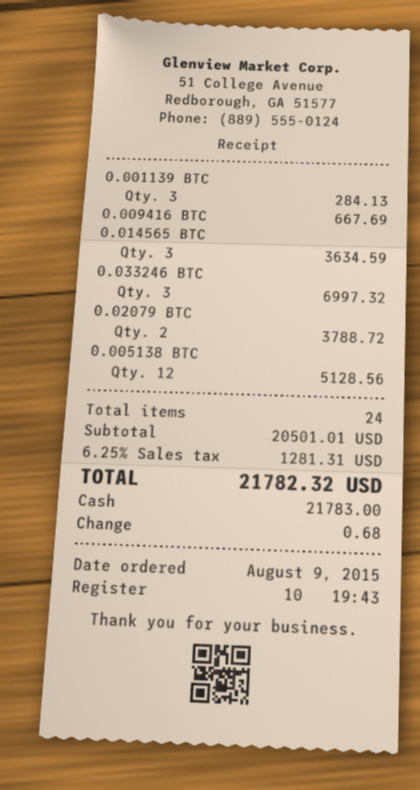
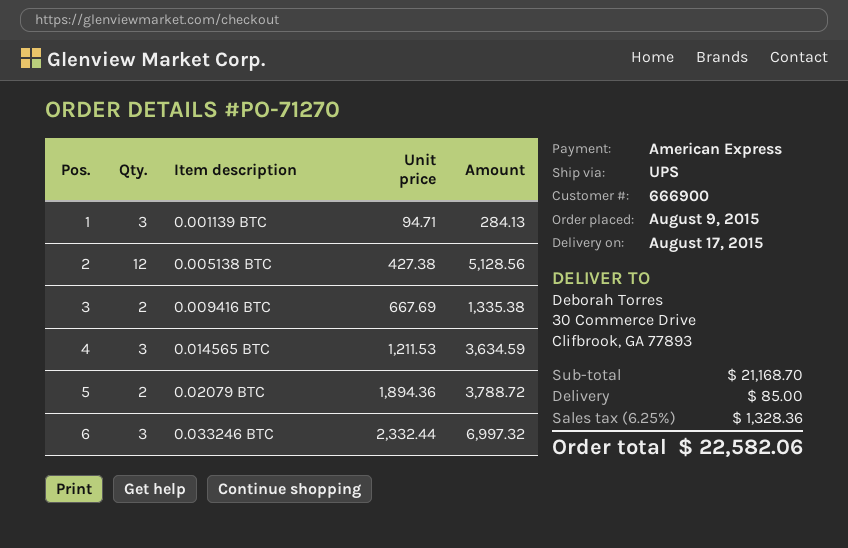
payment method: cash -> American Express
0.009416 BTC: 1 for 667.69 -> 2 for 1335.38
subtotal: 20501.01 -> 21168.70
shipping: none -> 85.00
tax: 6.25% = 1281.31 -> 6.25% = 1328.36
total: 21782.32 -> 22582.06

